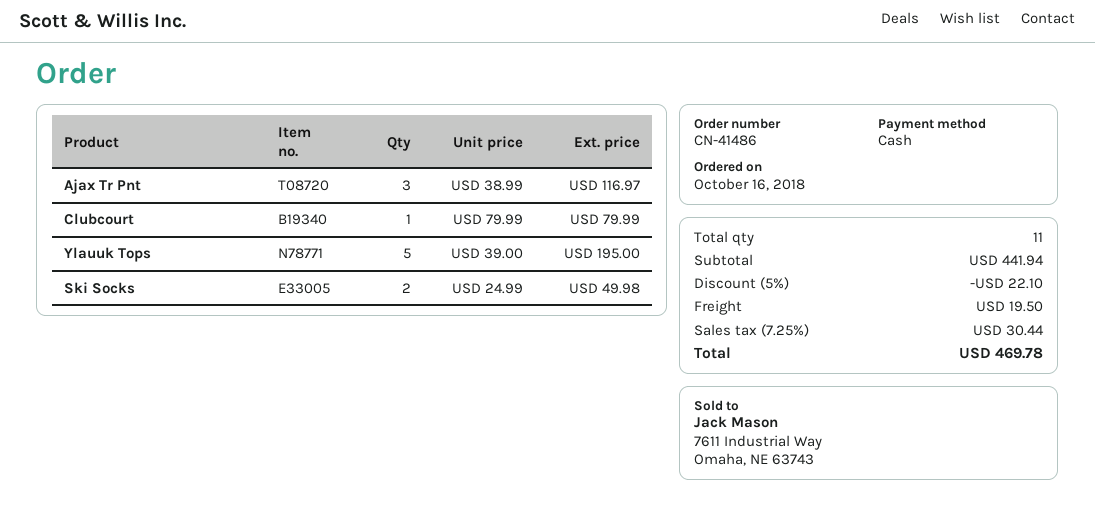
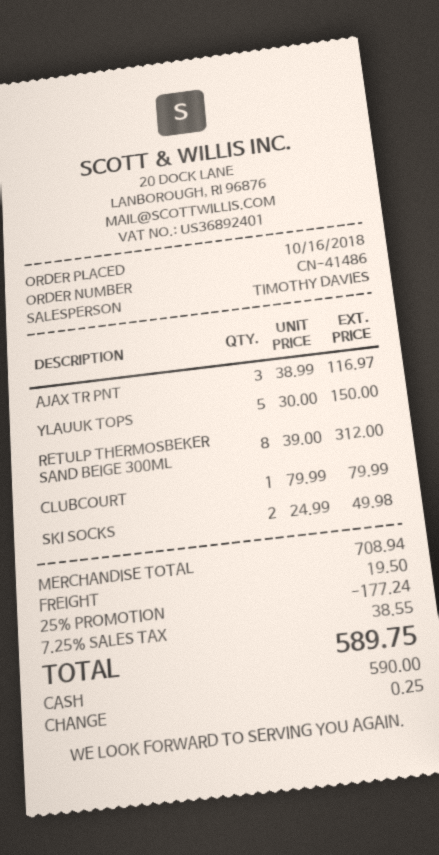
Ylauuk Tops: 5 x 39.00 = 195.00 -> 5 x 30.00 = 150.00
RETULP THERMOSBEKER SAND BEIGE 300ML: none -> 8 x 39.00 = 312.00
subtotal: 441.94 -> 708.94
discount: 5% = 22.10 -> 25% = 177.24
tax: 7.25% = 30.44 -> 7.25% = 38.55
total: 469.78 -> 589.75

